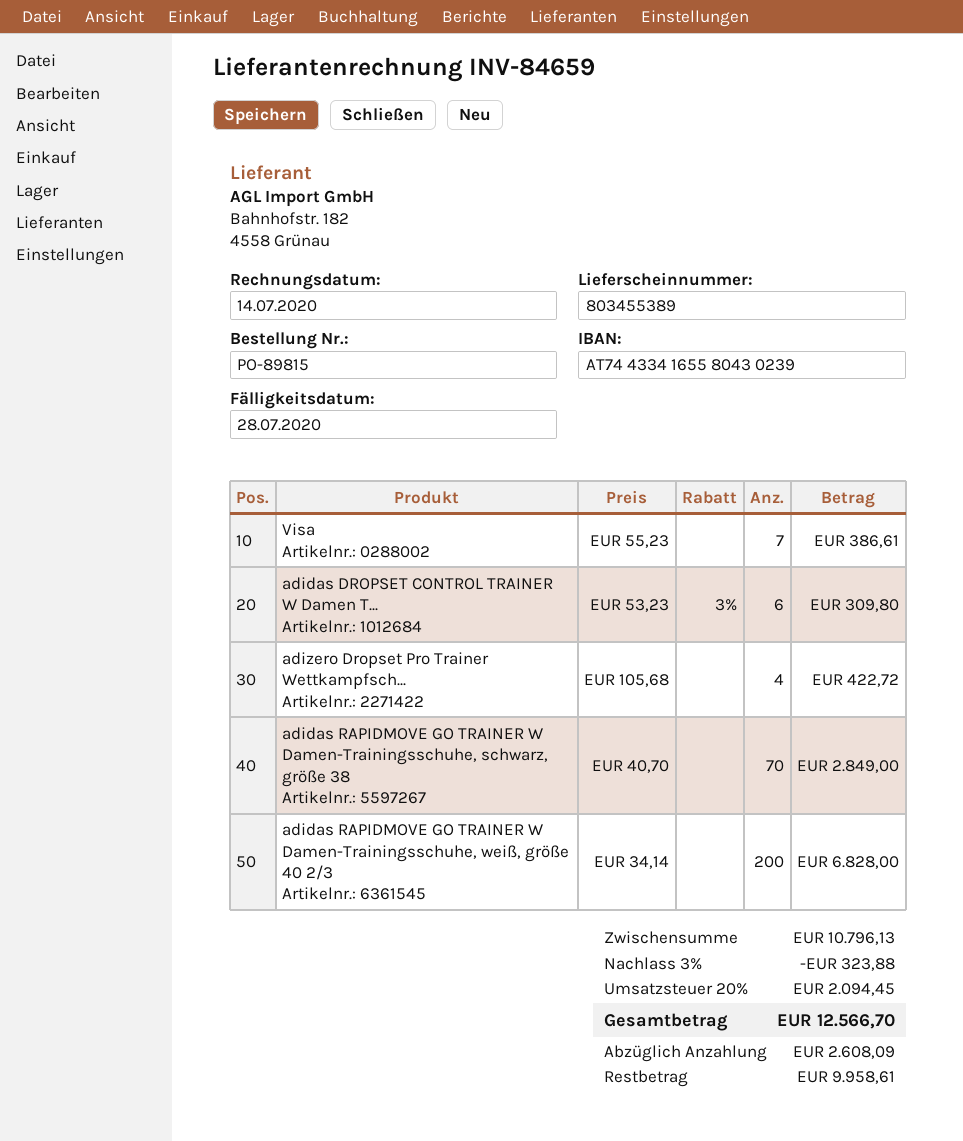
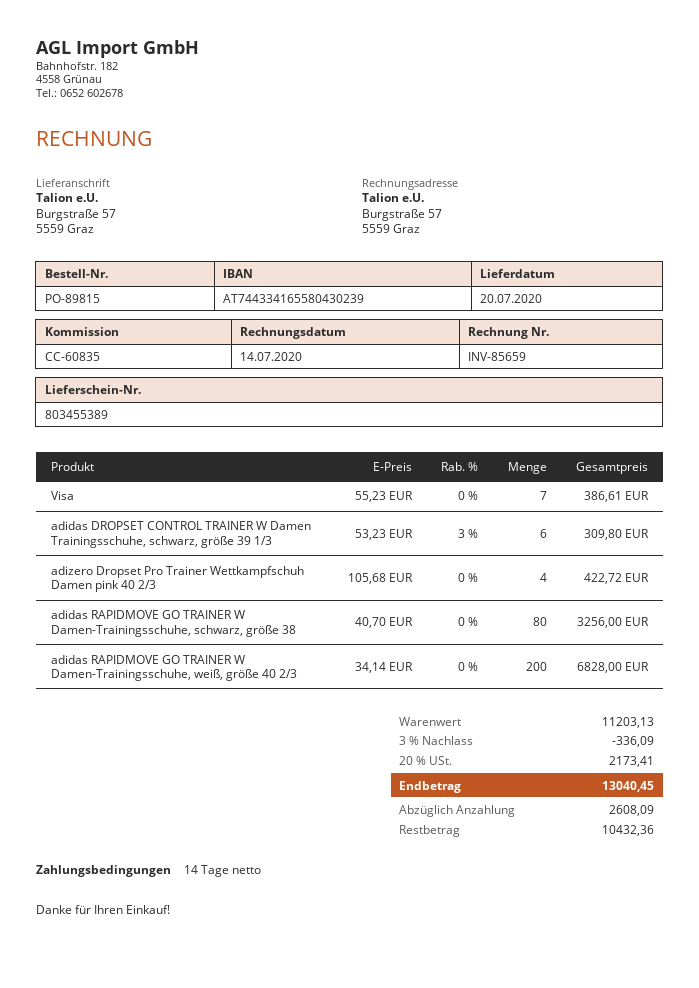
invoice number: INV-84659 -> INV-85659
adidas RAPIDMOVE GO TRAINER W Damen-Trainingsschuhe, schwarz, größe 38: 70 x 40.70 = 2849.00 -> 80 x 40.70 = 3256.00
subtotal: 10796.13 -> 11203.13
discount: 3% = 323.88 -> 3% = 336.09
tax: 20% = 2094.45 -> 20% = 2173.41
total: 12566.70 -> 13040.45
balance: 9958.61 -> 10432.36

